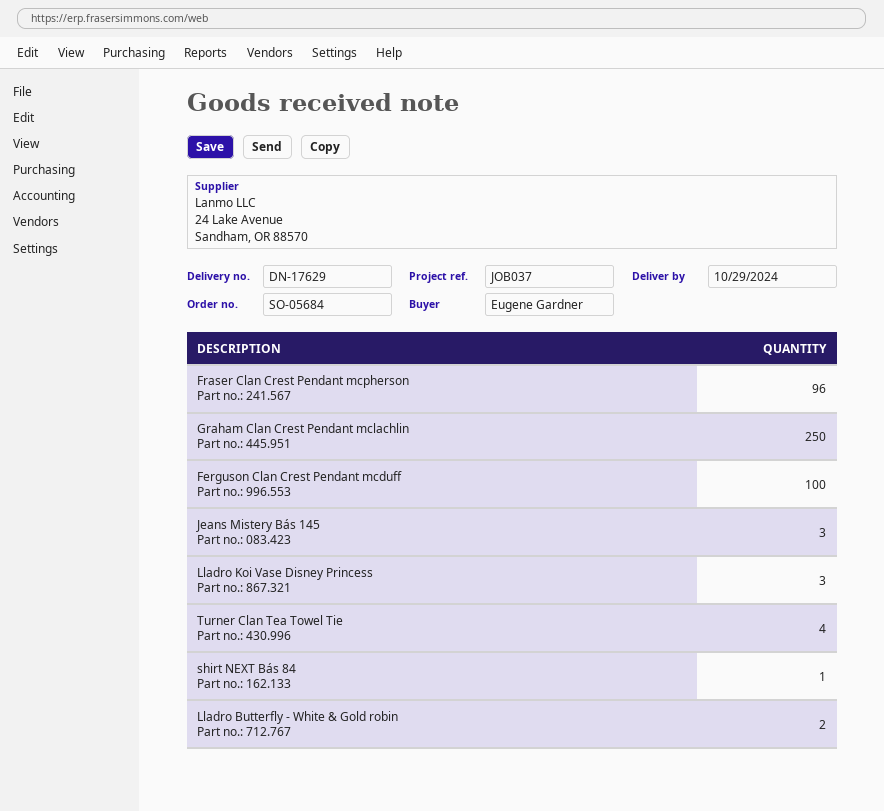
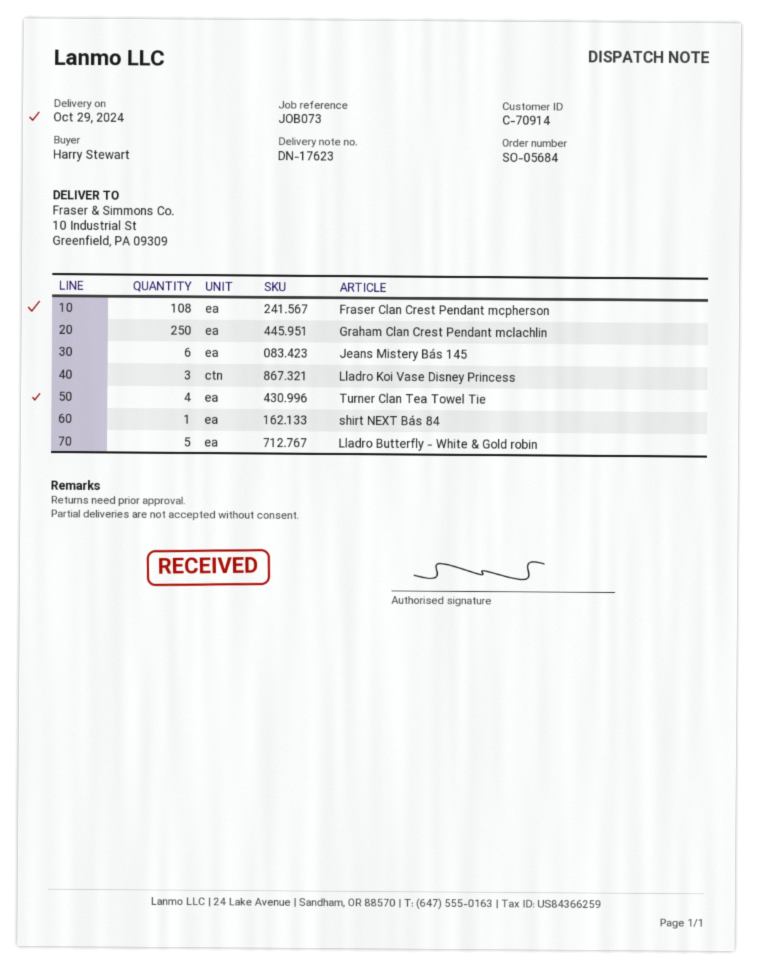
delivery note number: DN-17629 -> DN-17623
reference: JOB037 -> JOB073
ordered by: Eugene Gardner -> Harry Stewart
Fraser Clan Crest Pendant mcpherson: 96 -> 108
Ferguson Clan Crest Pendant mcduff: 100 -> none
Jeans Mistery Bás 145: 3 -> 6
Lladro Butterfly - White & Gold robin: 2 -> 5

